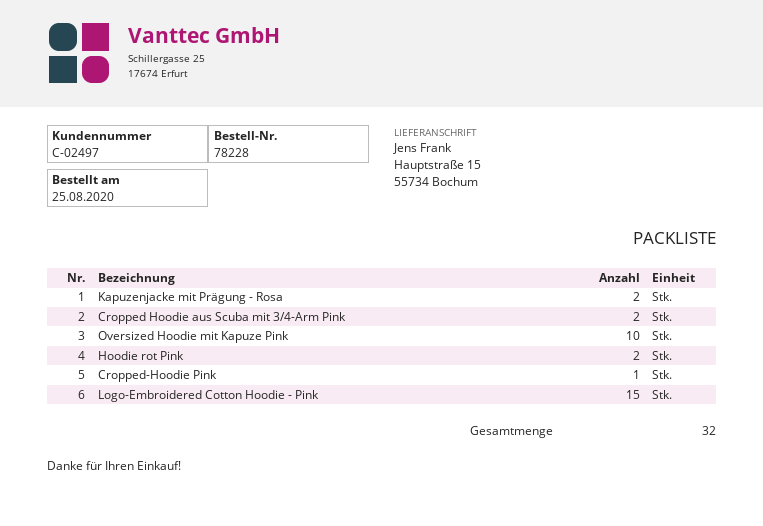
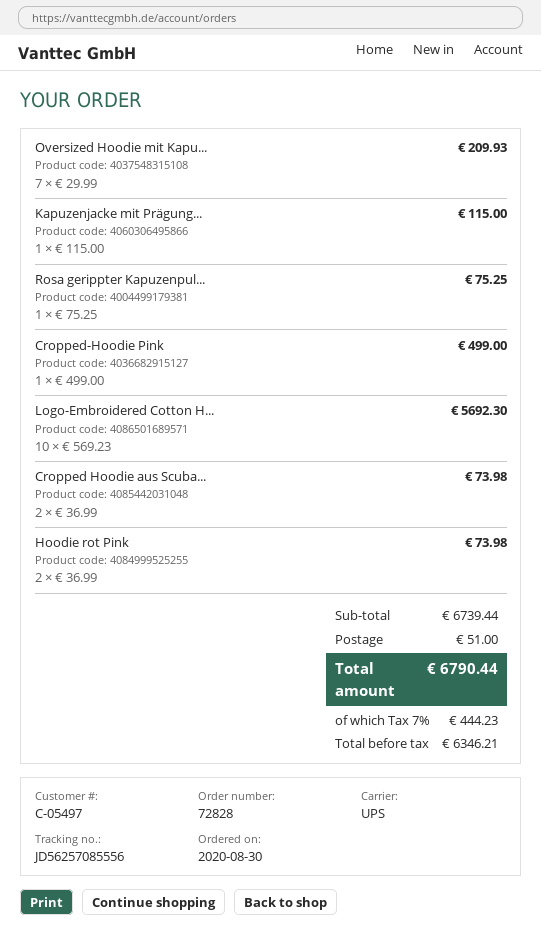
order number: 78228 -> 72828
order date: 2020-08-25 -> 2020-08-30
customer number: C-02497 -> C-05497
Kapuzenjacke mit Prägung - Rosa: 2 -> 1
Oversized Hoodie mit Kapuze Pink: 10 -> 7
Logo-Embroidered Cotton Hoodie - Pink: 15 -> 10
Rosa gerippter Kapuzenpul...: none -> 1

